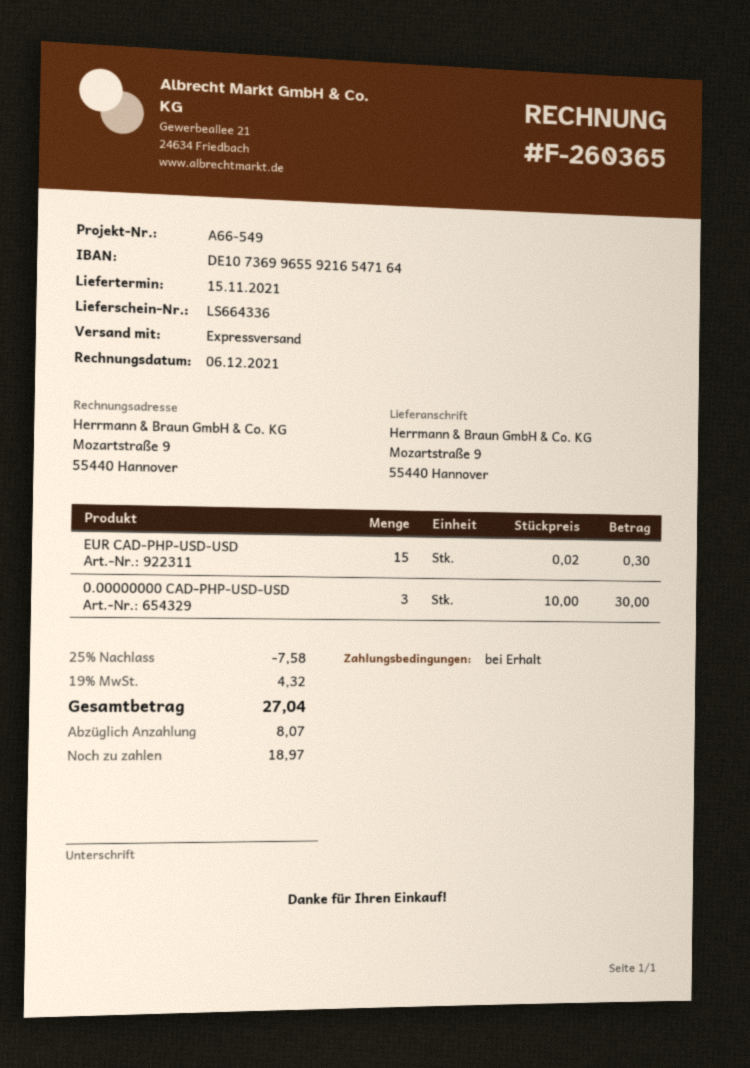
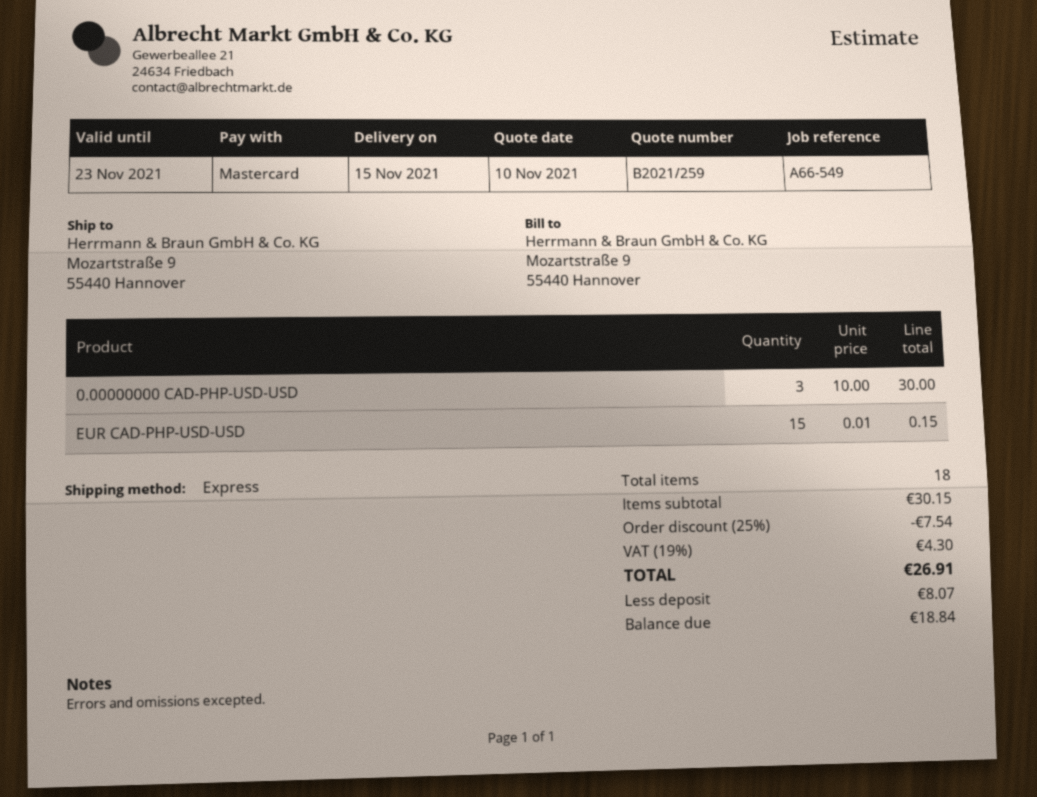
EUR CAD-PHP-USD-USD: 15 x 0.02 = 0.30 -> 15 x 0.01 = 0.15
discount: 25% = 7.58 -> 25% = 7.54
tax: 19% = 4.32 -> 19% = 4.30
total: 27.04 -> 26.91
balance: 18.97 -> 18.84

